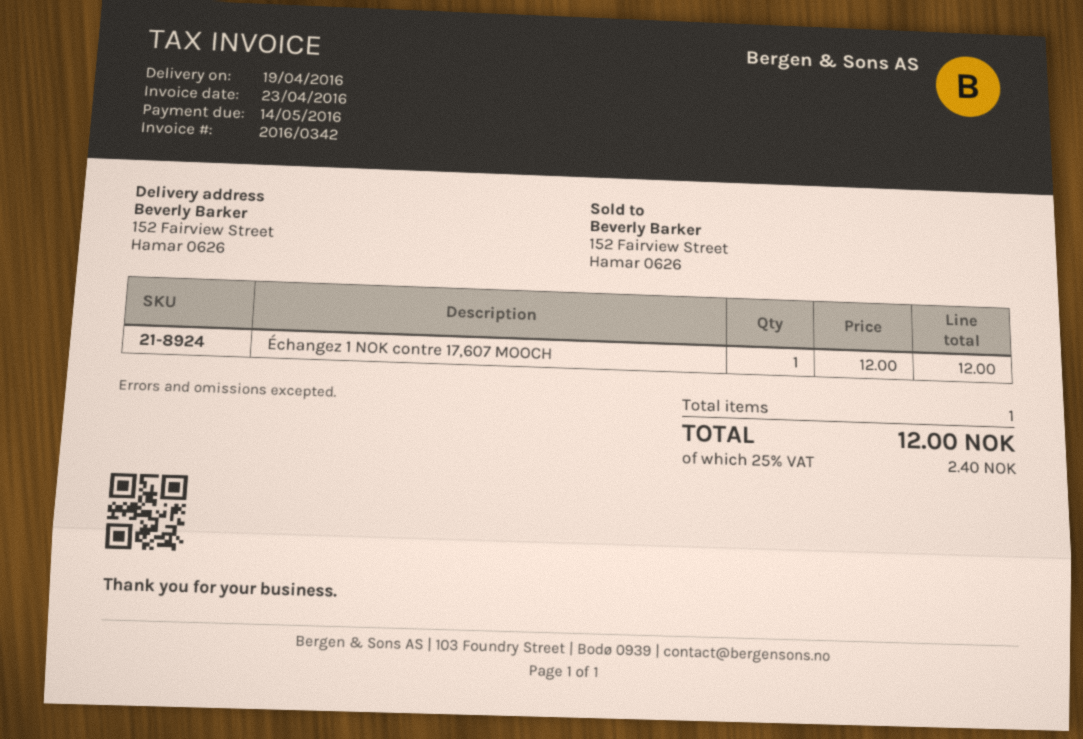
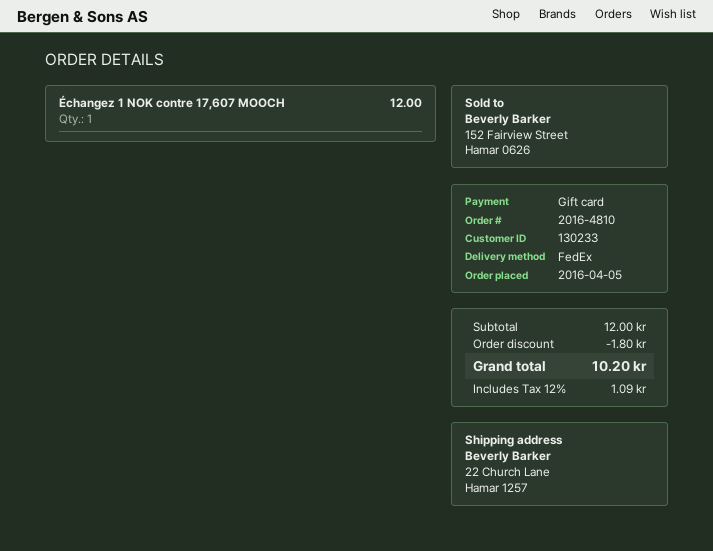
ship to: 152 Fairview Street, Hamar 0626 -> 22 Church Lane, Hamar 1257
discount: none -> 1.80
tax: 25% = 2.40 -> 12% = 1.09
total: 12.00 -> 10.20

